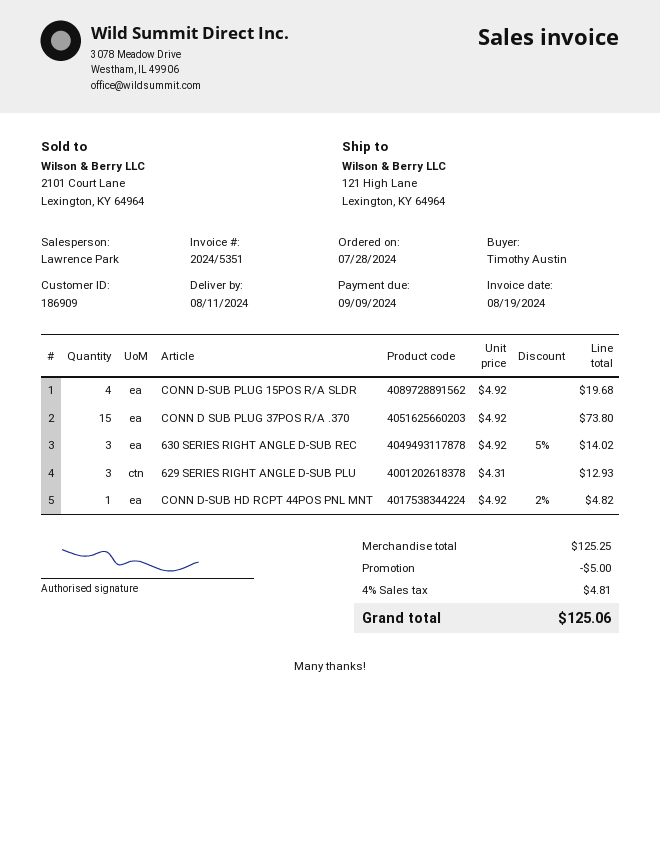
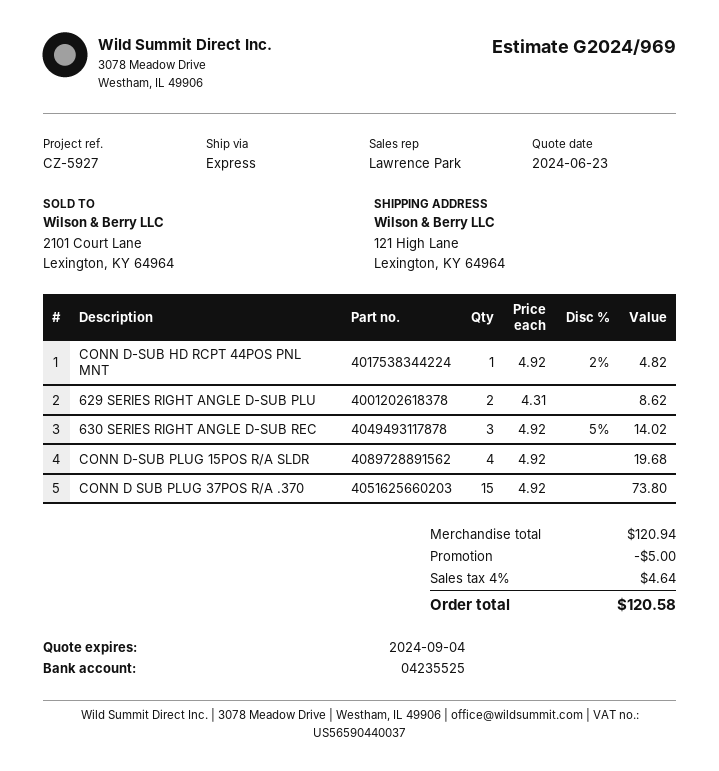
629 SERIES RIGHT ANGLE D-SUB PLU: 3 x 4.31 = 12.93 -> 2 x 4.31 = 8.62
subtotal: 125.25 -> 120.94
tax: 4% = 4.81 -> 4% = 4.64
total: 125.06 -> 120.58

